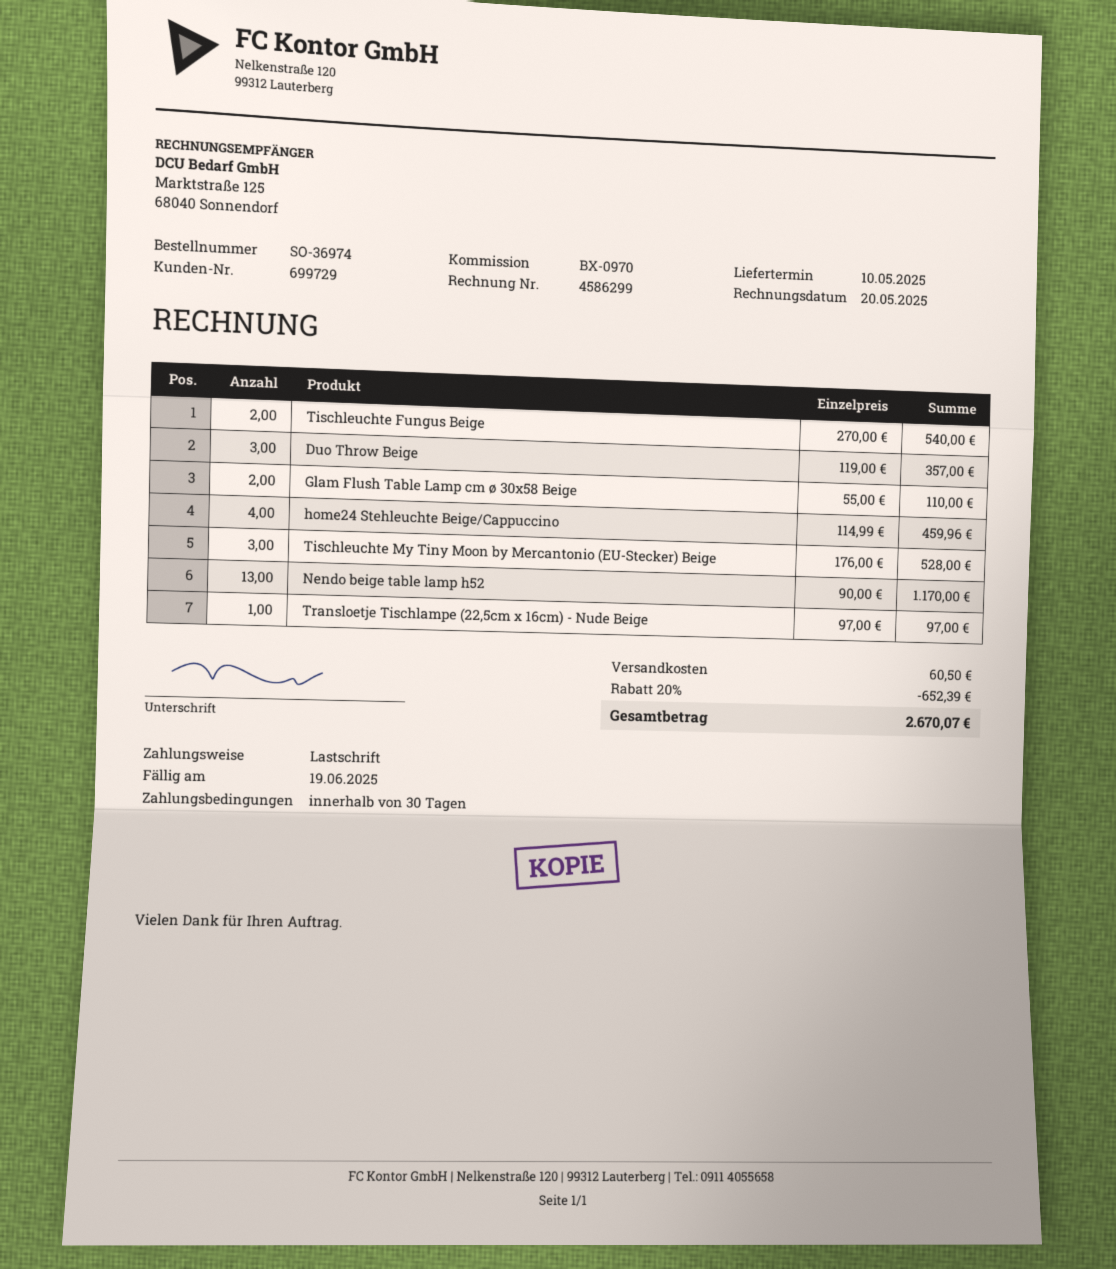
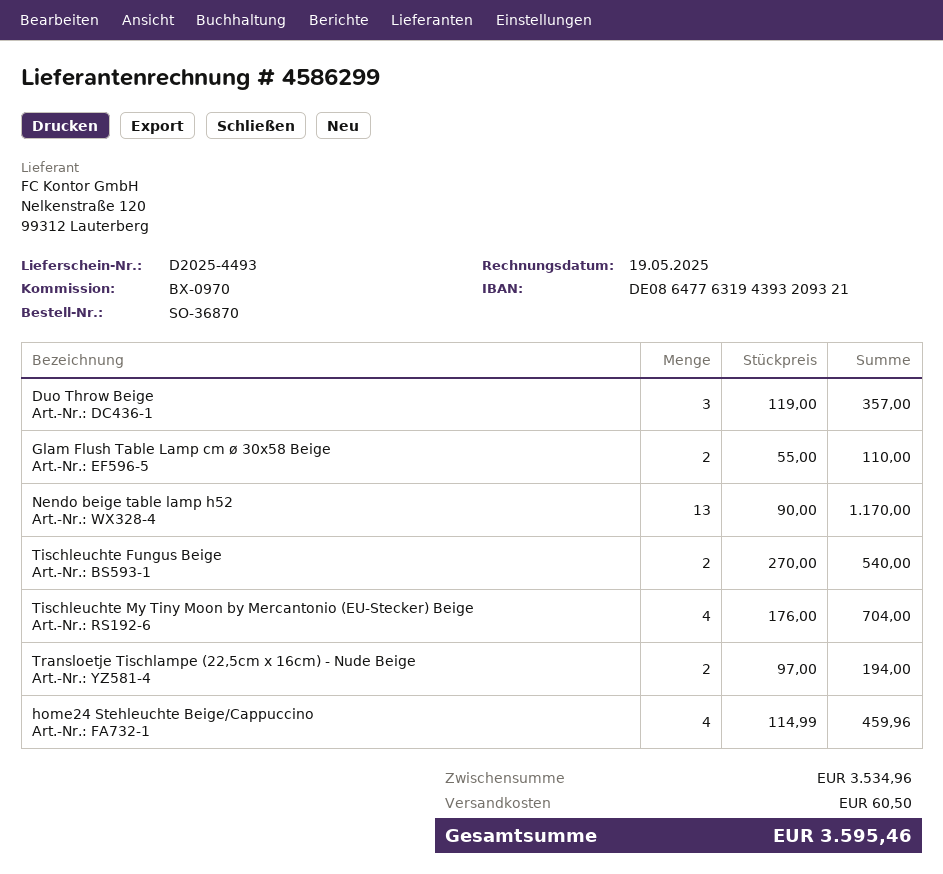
order number: SO-36974 -> SO-36870
invoice date: 2025-05-20 -> 2025-05-19
Tischleuchte My Tiny Moon by Mercantonio (EU-Stecker) Beige: 3 x 176.00 = 528.00 -> 4 x 176.00 = 704.00
Transloetje Tischlampe (22,5cm x 16cm) - Nude Beige: 1 x 97.00 = 97.00 -> 2 x 97.00 = 194.00
discount: 20% = 652.39 -> none
total: 2670.07 -> 3595.46

